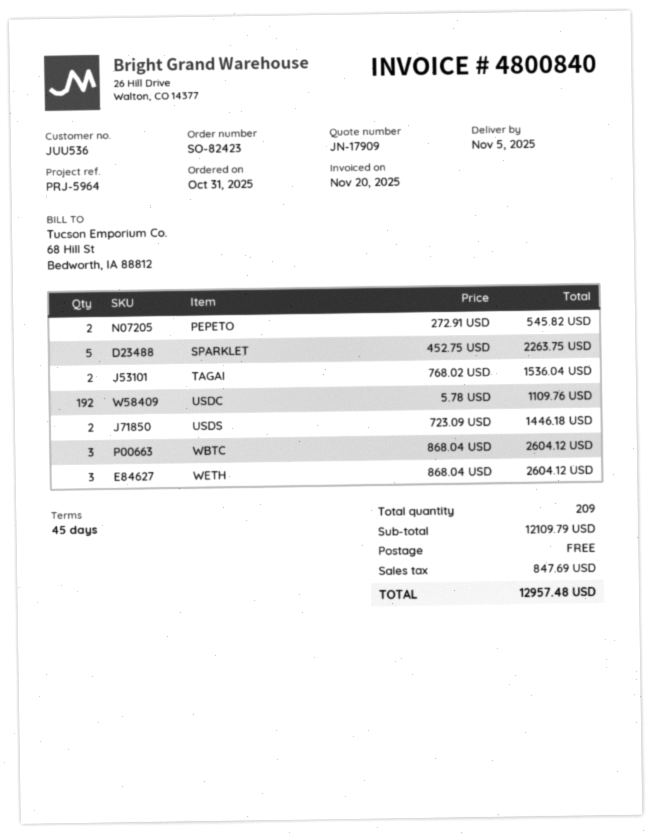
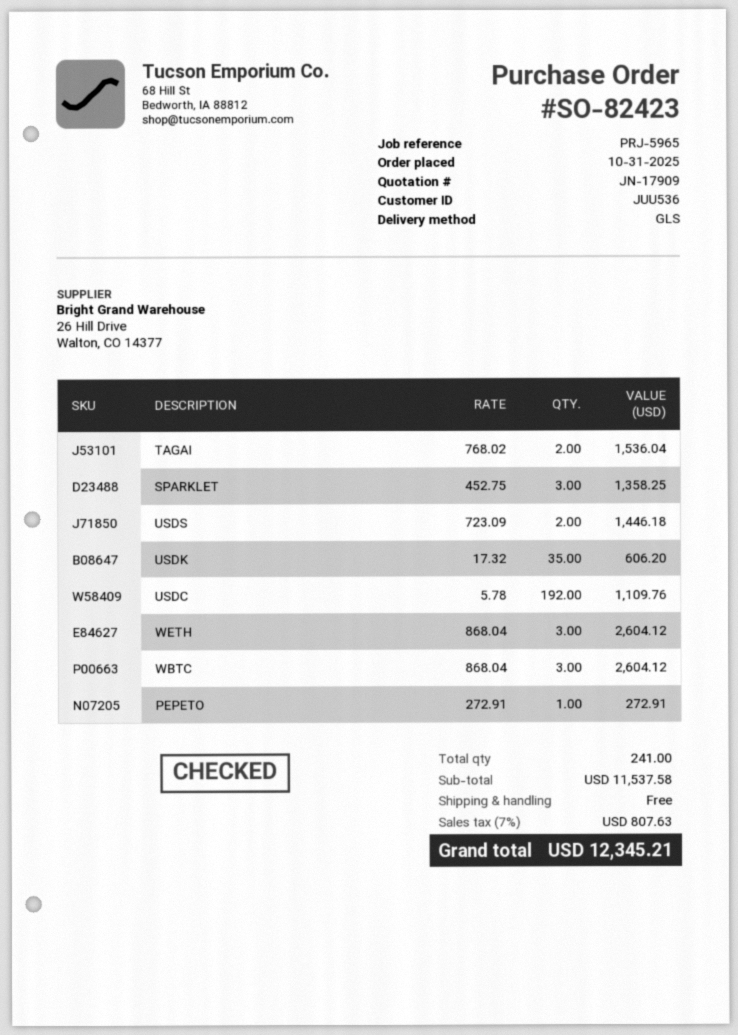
reference: PRJ-5964 -> PRJ-5965
PEPETO: 2 x 272.91 = 545.82 -> 1 x 272.91 = 272.91
SPARKLET: 5 x 452.75 = 2263.75 -> 3 x 452.75 = 1358.25
USDK: none -> 35 x 17.32 = 606.20
total quantity: 209 -> 241
subtotal: 12109.79 -> 11537.58
tax: 847.69 -> 807.63
total: 12957.48 -> 12345.21

